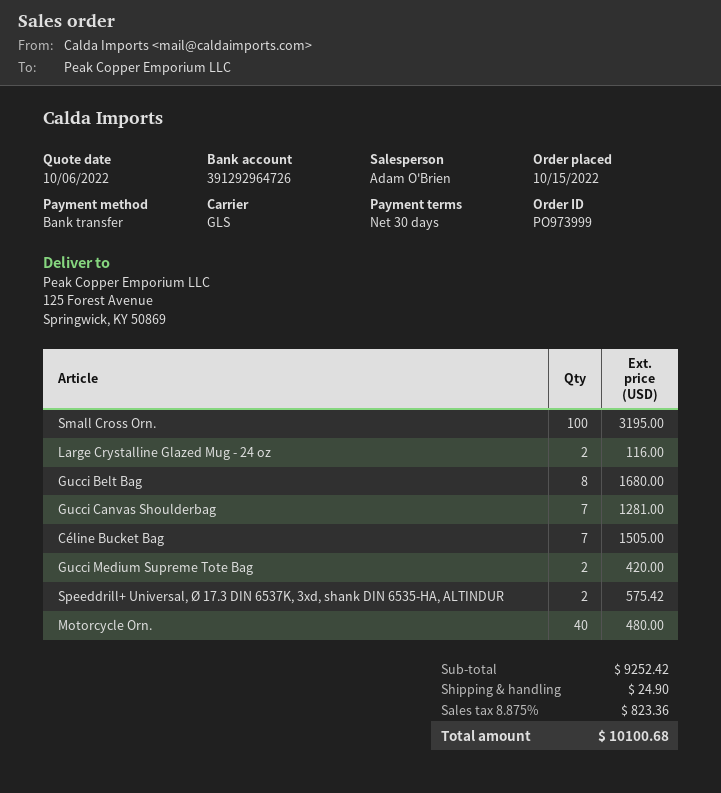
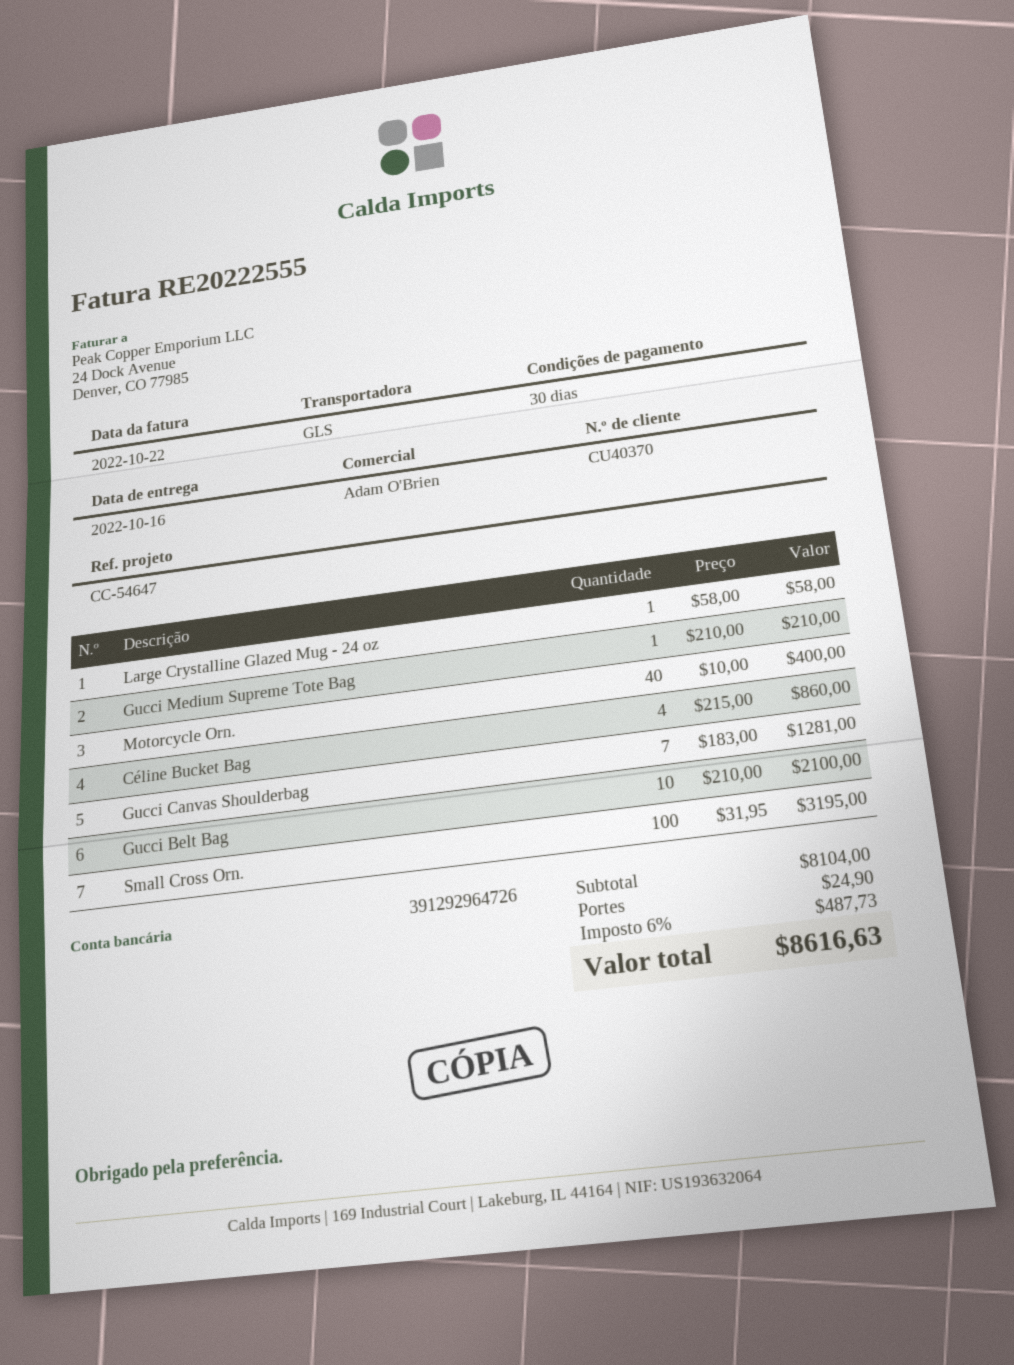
Large Crystalline Glazed Mug - 24 oz: 2 for 116.00 -> 1 for 58.00
Gucci Belt Bag: 8 for 1680.00 -> 10 for 2100.00
Céline Bucket Bag: 7 for 1505.00 -> 4 for 860.00
Gucci Medium Supreme Tote Bag: 2 for 420.00 -> 1 for 210.00
Speeddrill+ Universal, Ø 17.3 DIN 6537K, 3xd, shank DIN 6535-HA, ALTINDUR: 2 for 575.42 -> none
Motorcycle Orn.: 40 for 480.00 -> 40 for 400.00
subtotal: 9252.42 -> 8104.00
tax: 8.875% = 823.36 -> 6% = 487.73
total: 10100.68 -> 8616.63

